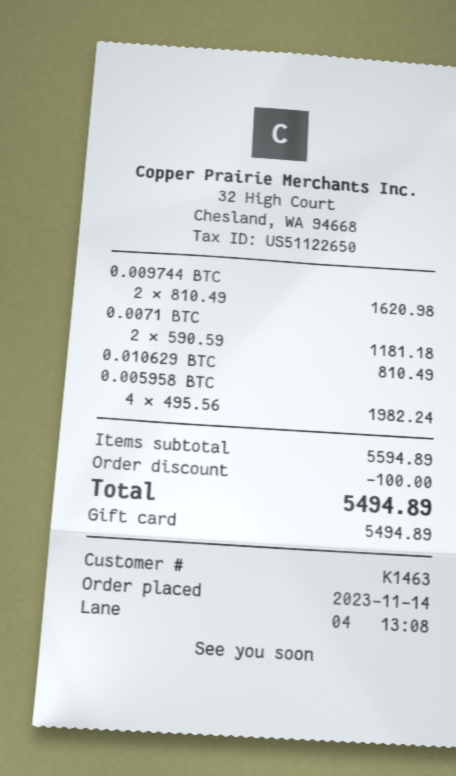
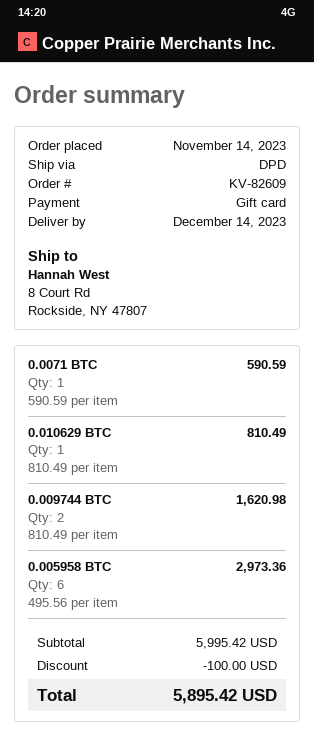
0.0071 BTC: 2 x 590.59 = 1181.18 -> 1 x 590.59 = 590.59
0.005958 BTC: 4 x 495.56 = 1982.24 -> 6 x 495.56 = 2973.36
subtotal: 5594.89 -> 5995.42
total: 5494.89 -> 5895.42

